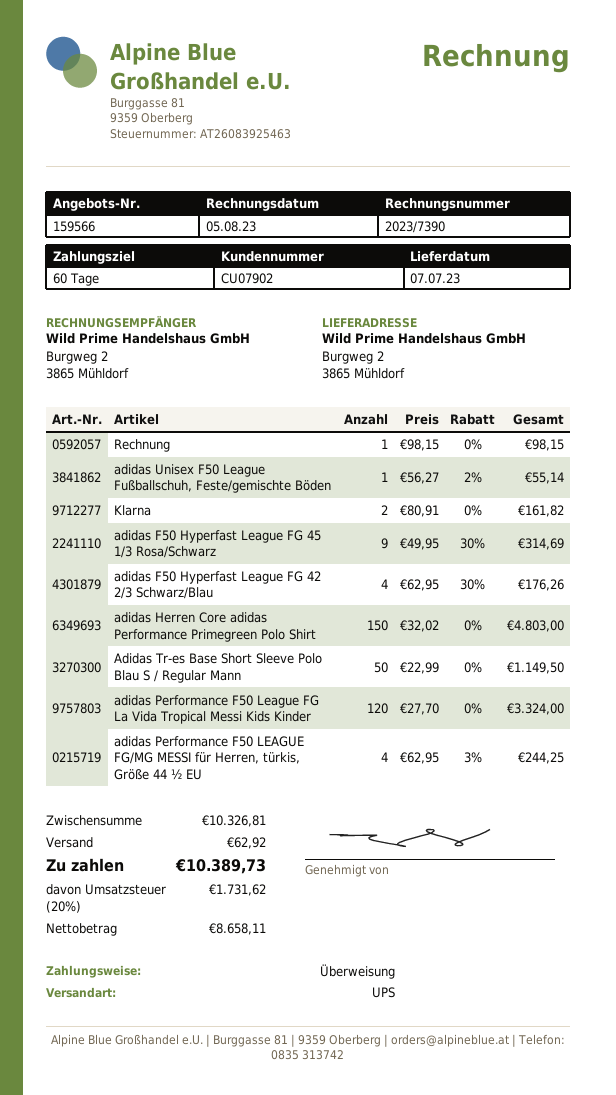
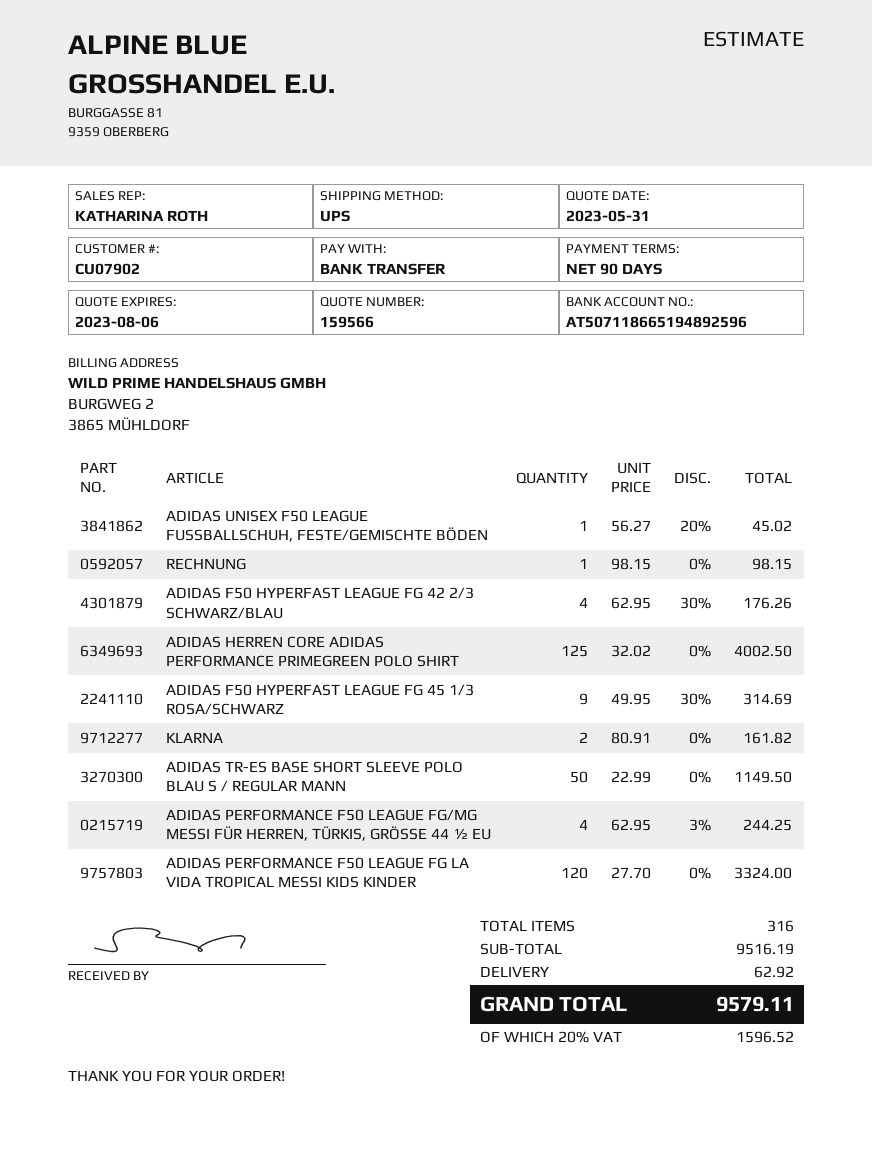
payment terms: 60 days -> 90 days
adidas Unisex F50 League Fußballschuh, Feste/gemischte Böden: 1 x 56.27 - 2% = 55.14 -> 1 x 56.27 - 20% = 45.02
adidas Herren Core adidas Performance Primegreen Polo Shirt: 150 x 32.02 = 4803.00 -> 125 x 32.02 = 4002.50
subtotal: 10326.81 -> 9516.19
tax: 20% = 1731.62 -> 20% = 1596.52
total: 10389.73 -> 9579.11

